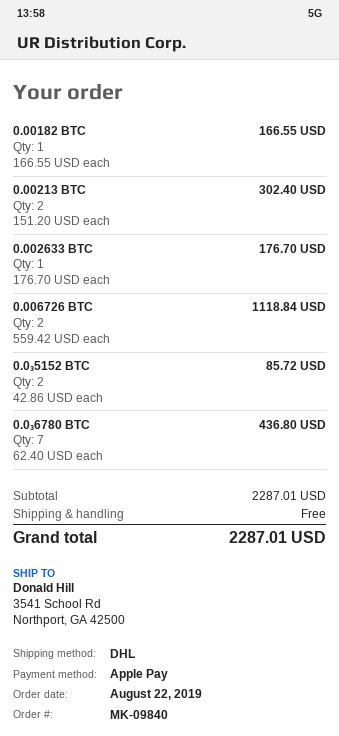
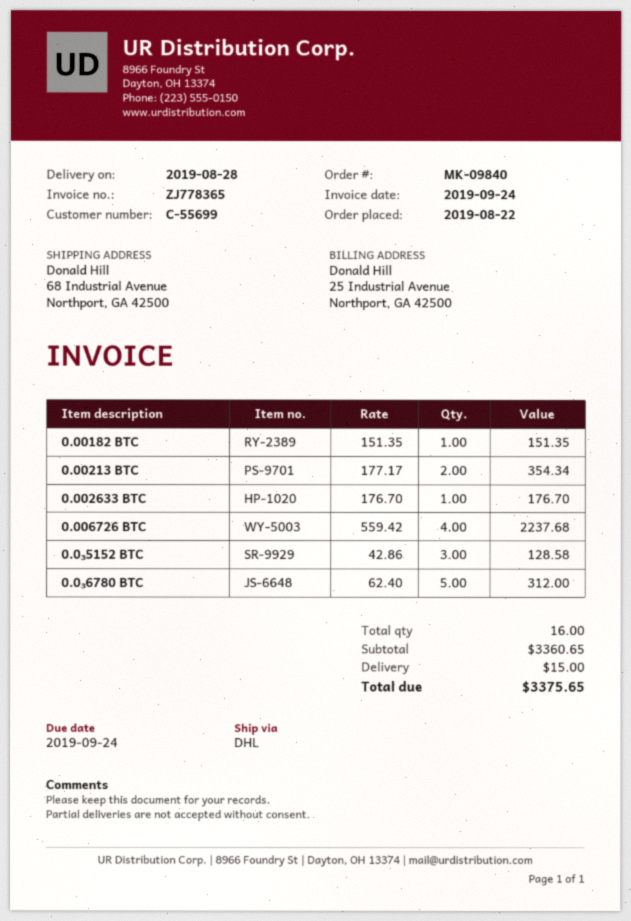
ship to: 3541 School Rd, Northport, GA 42500 -> 68 Industrial Avenue, Northport, GA 42500
0.00182 BTC: 1 x 166.55 = 166.55 -> 1 x 151.35 = 151.35
0.00213 BTC: 2 x 151.20 = 302.40 -> 2 x 177.17 = 354.34
0.006726 BTC: 2 x 559.42 = 1118.84 -> 4 x 559.42 = 2237.68
0.0₃5152 BTC: 2 x 42.86 = 85.72 -> 3 x 42.86 = 128.58
0.0₃6780 BTC: 7 x 62.40 = 436.80 -> 5 x 62.40 = 312.00
subtotal: 2287.01 -> 3360.65
shipping: 0.00 -> 15.00
total: 2287.01 -> 3375.65

